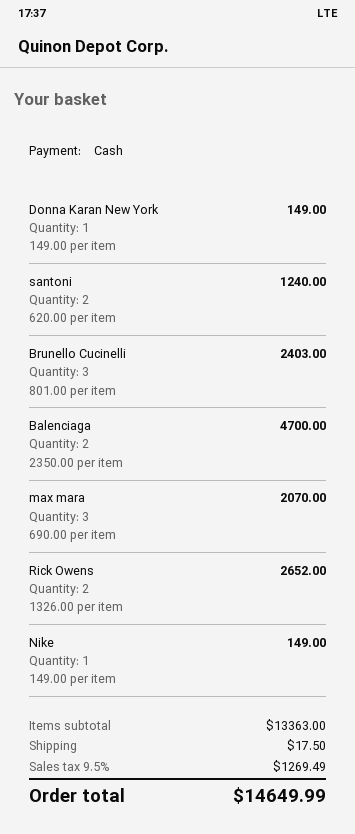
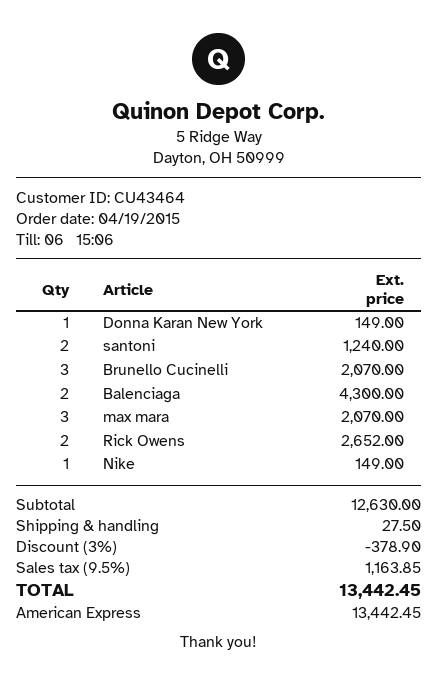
payment method: cash -> American Express
Brunello Cucinelli: 3 for 2403.00 -> 3 for 2070.00
Balenciaga: 2 for 4700.00 -> 2 for 4300.00
subtotal: 13363.00 -> 12630.00
discount: none -> 3% = 378.90
shipping: 17.50 -> 27.50
tax: 9.5% = 1269.49 -> 9.5% = 1163.85
total: 14649.99 -> 13442.45

